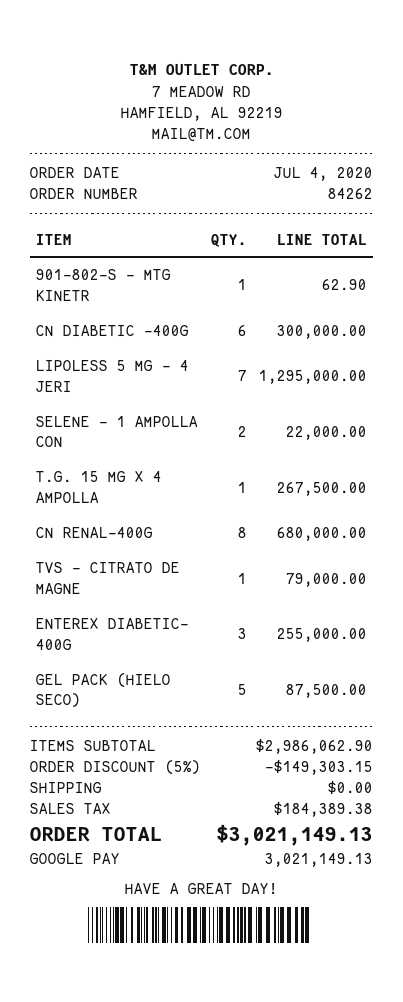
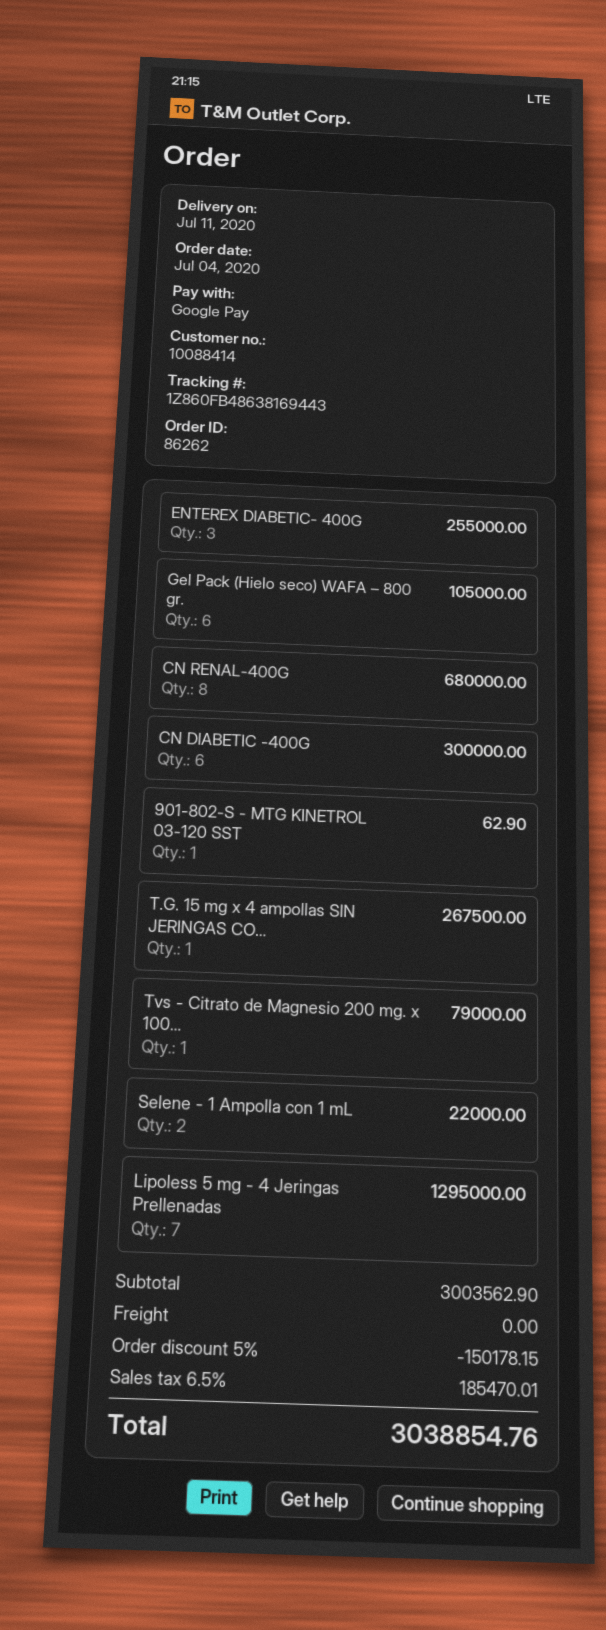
order number: 84262 -> 86262
GEL PACK (HIELO SECO): 5 for 87500.00 -> 6 for 105000.00
subtotal: 2986062.90 -> 3003562.90
discount: 5% = 149303.15 -> 5% = 150178.15
tax: 184389.38 -> 185470.01
total: 3021149.13 -> 3038854.76

